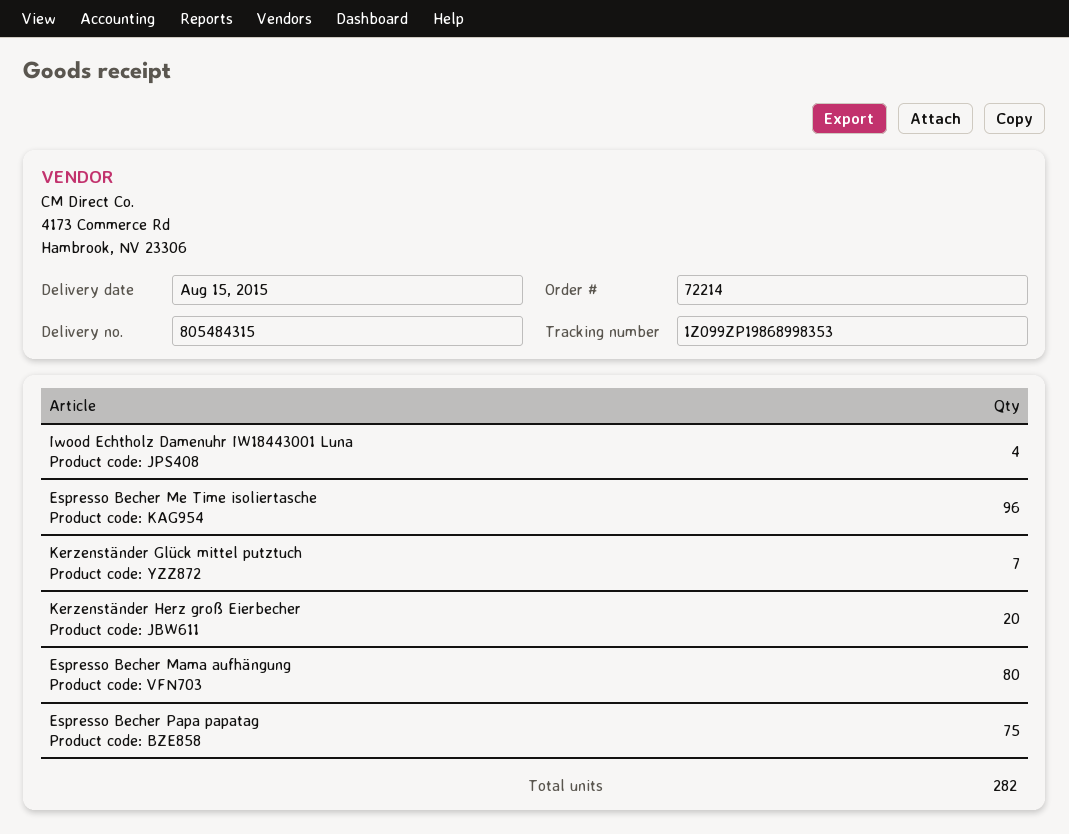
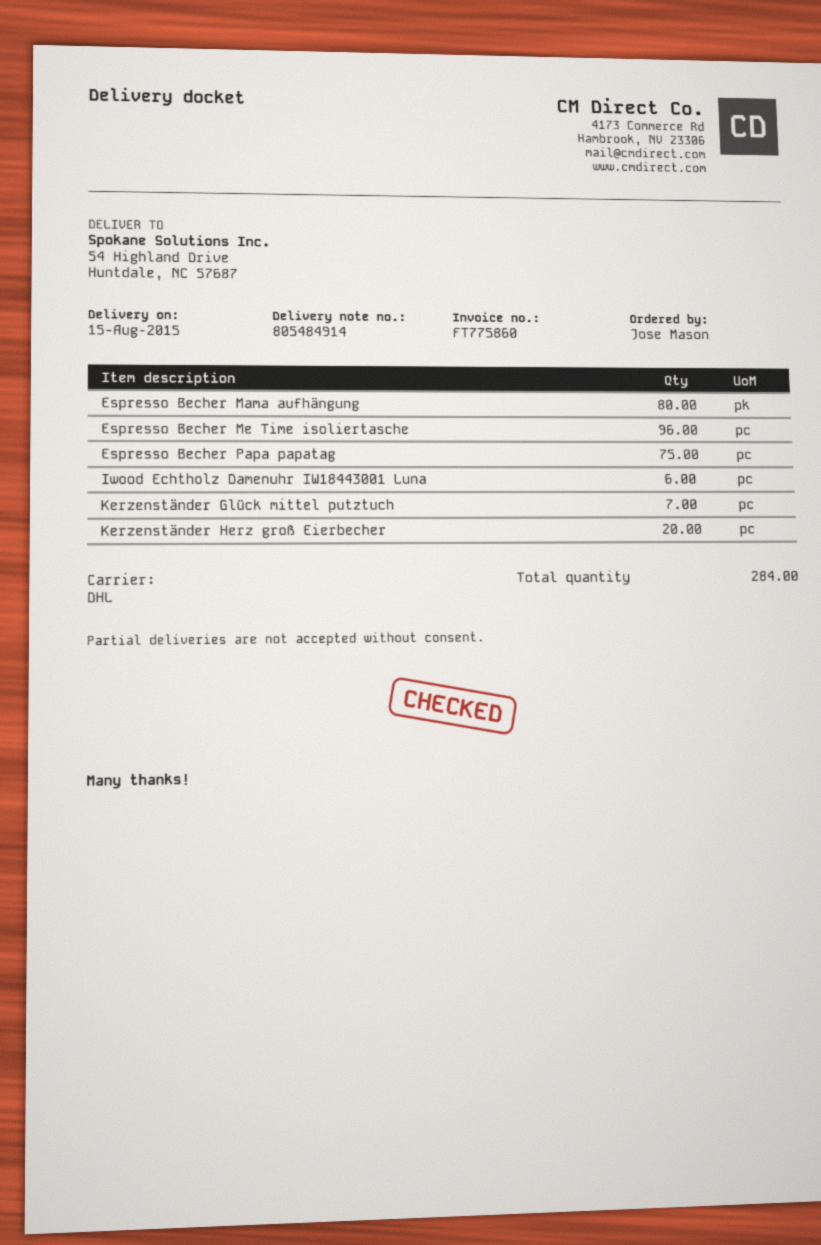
delivery note number: 805484315 -> 805484914
Iwood Echtholz Damenuhr IW18443001 Luna: 4 -> 6
total quantity: 282 -> 284

